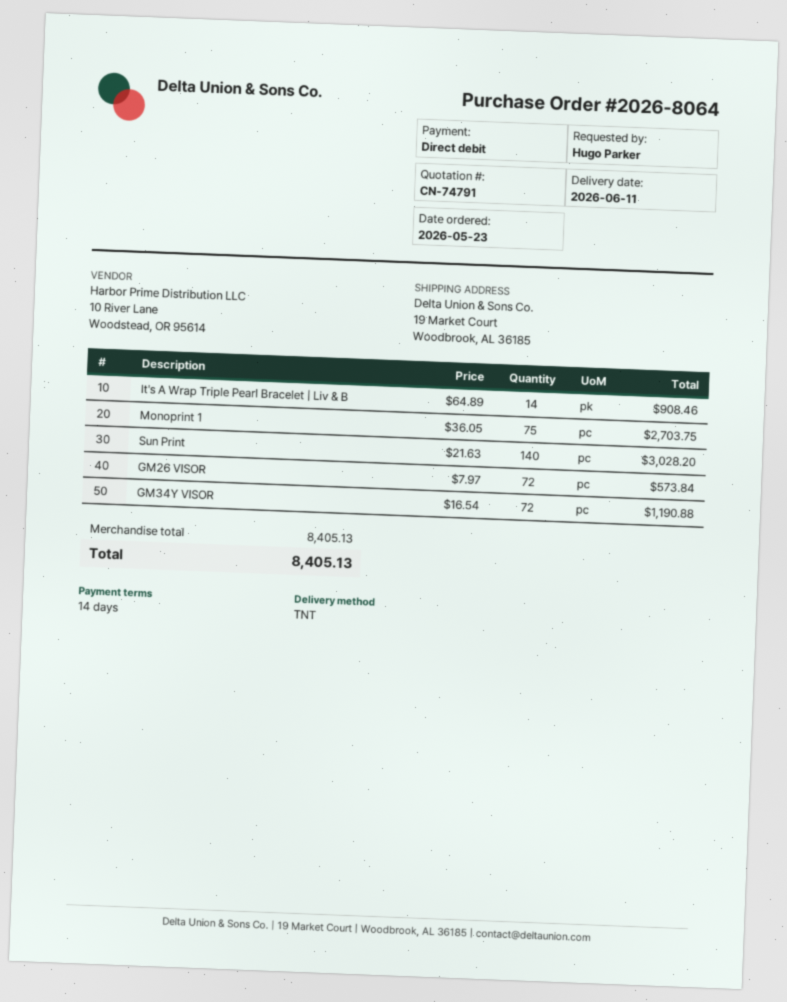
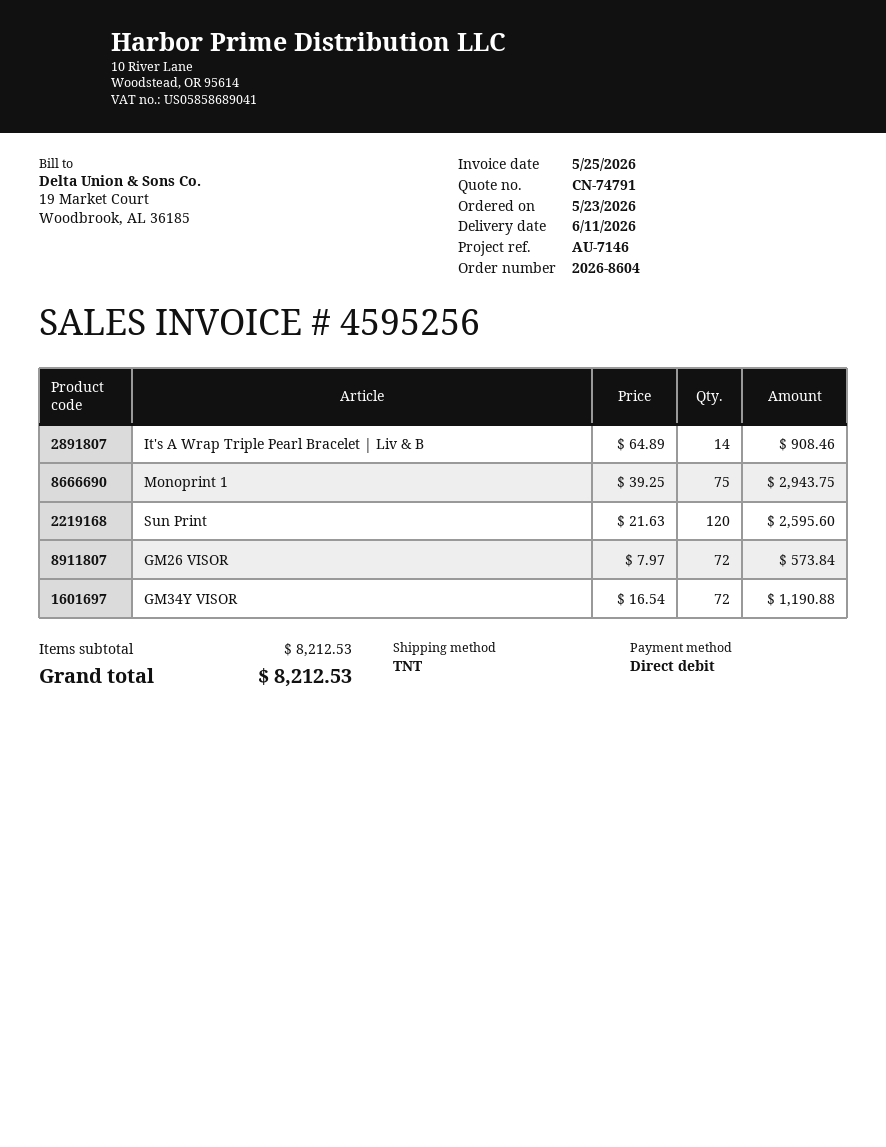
order number: 2026-8064 -> 2026-8604
Monoprint 1: 75 x 36.05 = 2703.75 -> 75 x 39.25 = 2943.75
Sun Print: 140 x 21.63 = 3028.20 -> 120 x 21.63 = 2595.60
subtotal: 8405.13 -> 8212.53
total: 8405.13 -> 8212.53

